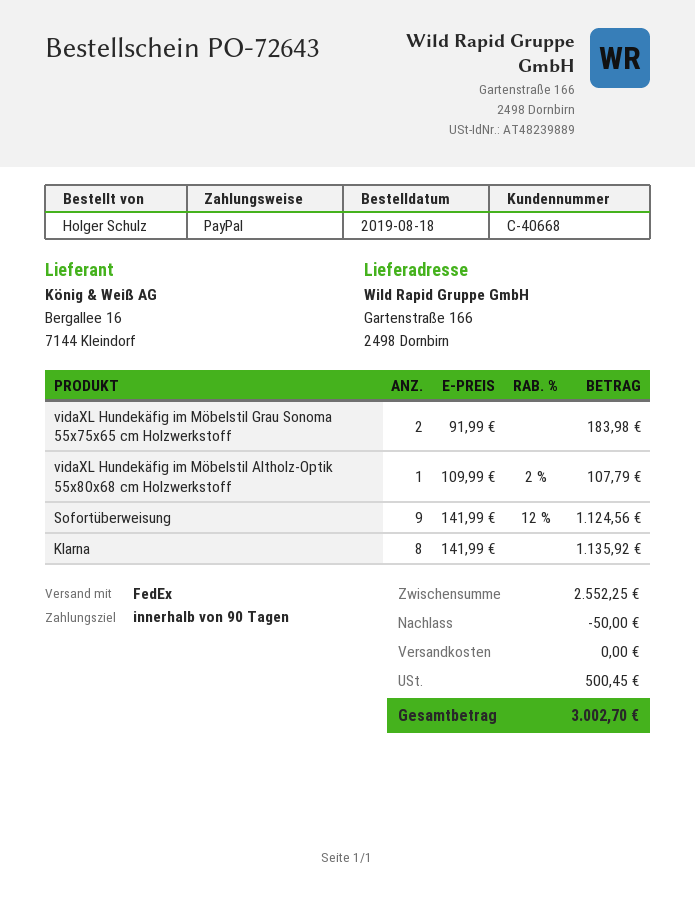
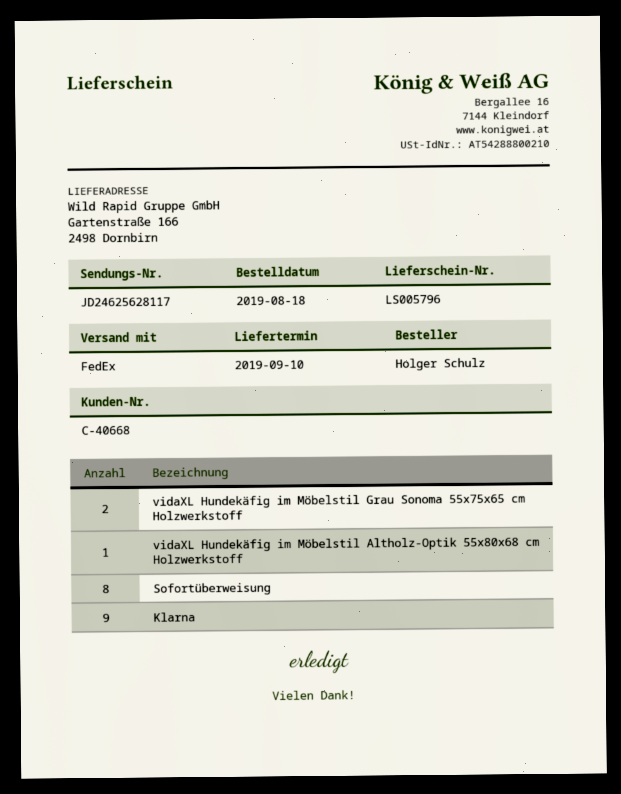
Sofortüberweisung: 9 -> 8
Klarna: 8 -> 9

